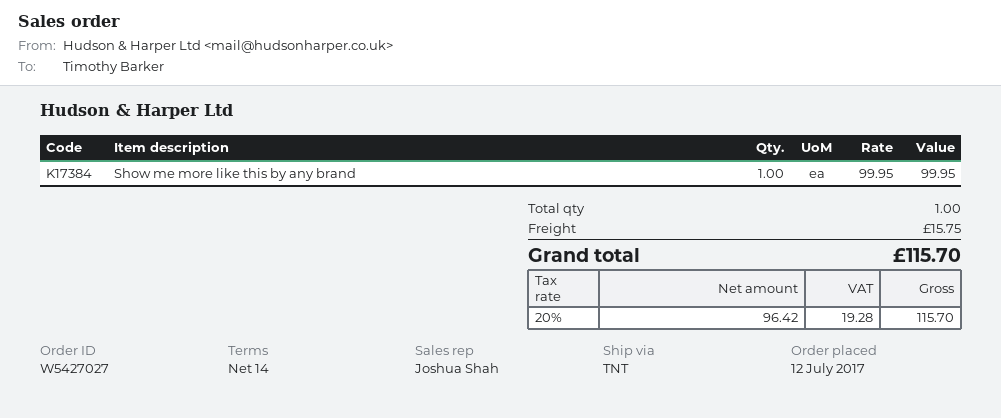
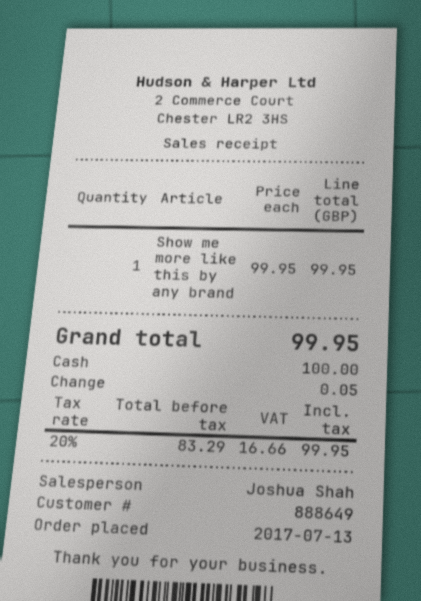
order date: 2017-07-12 -> 2017-07-13
shipping: 15.75 -> none
net: 96.42 -> 83.29
tax: 20% = 19.28 -> 20% = 16.66
total: 115.70 -> 99.95

